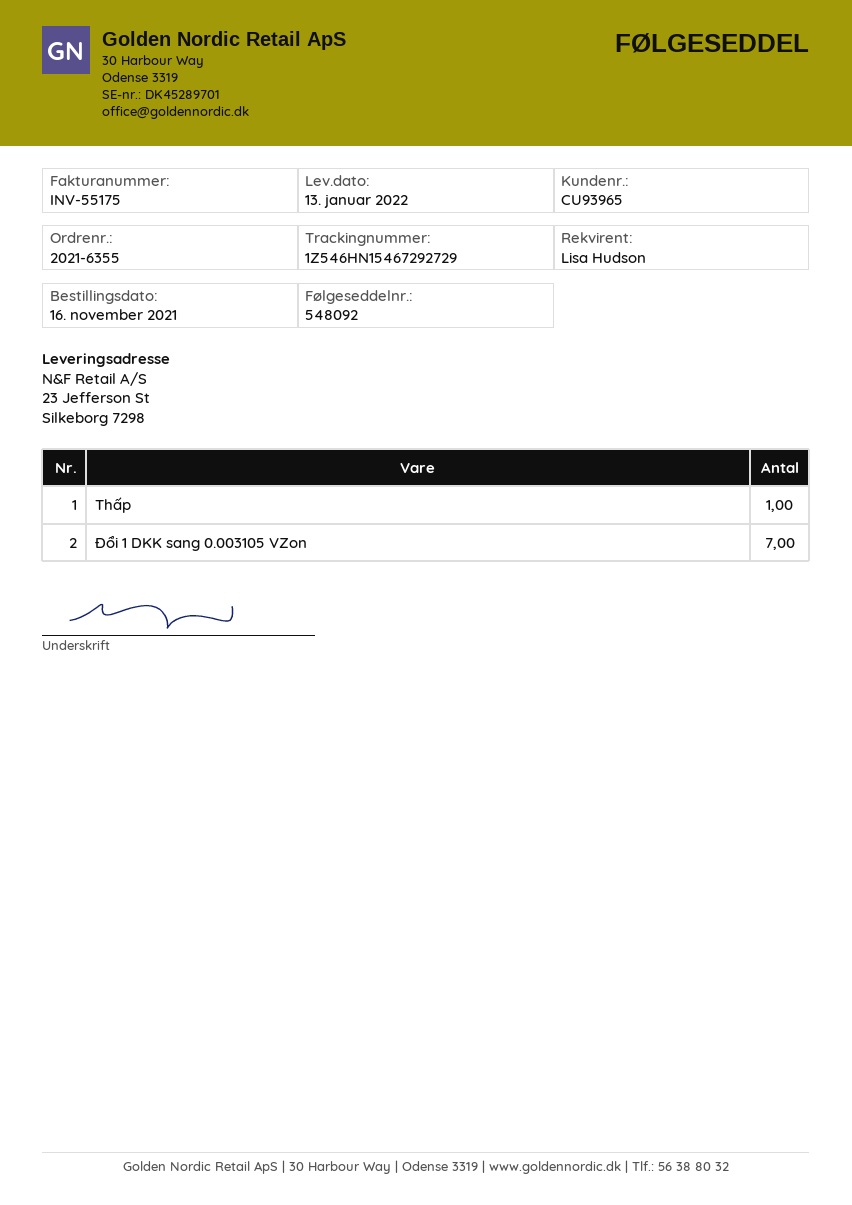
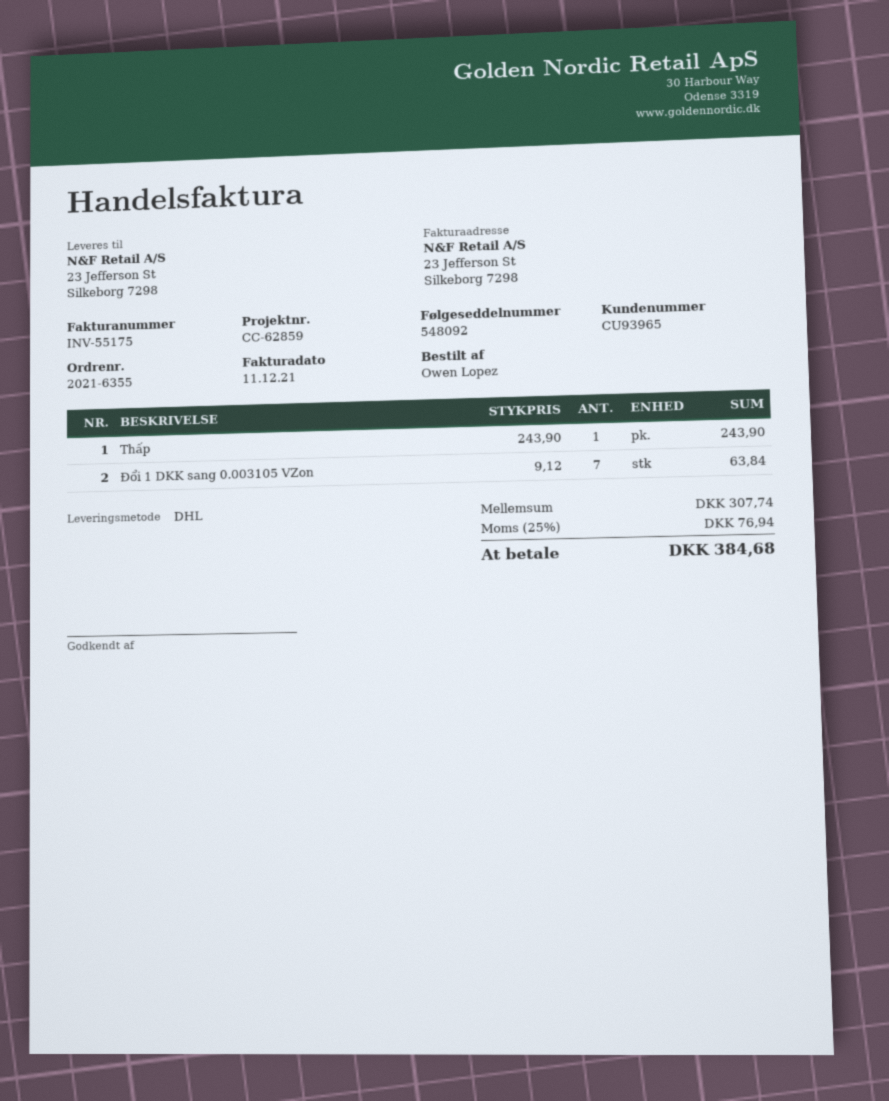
ordered by: Lisa Hudson -> Owen Lopez

